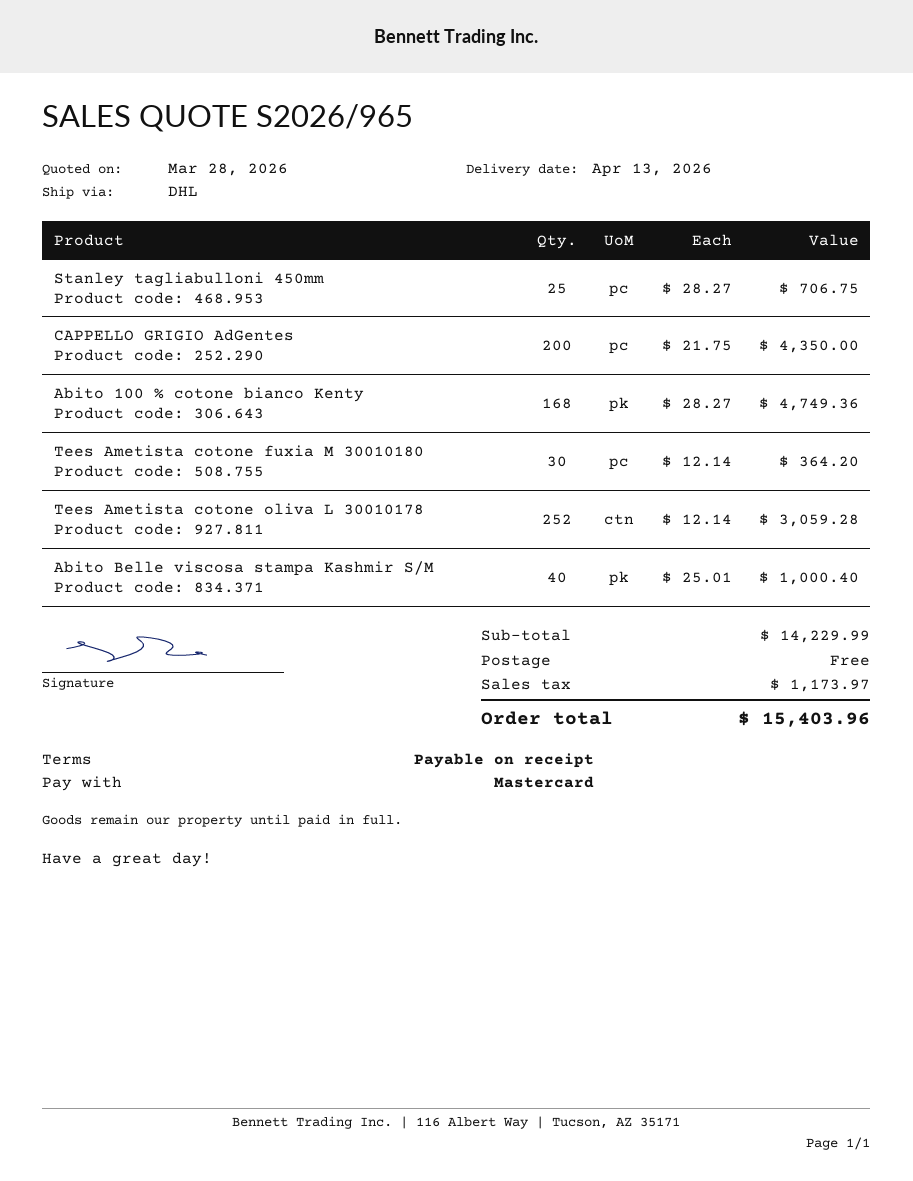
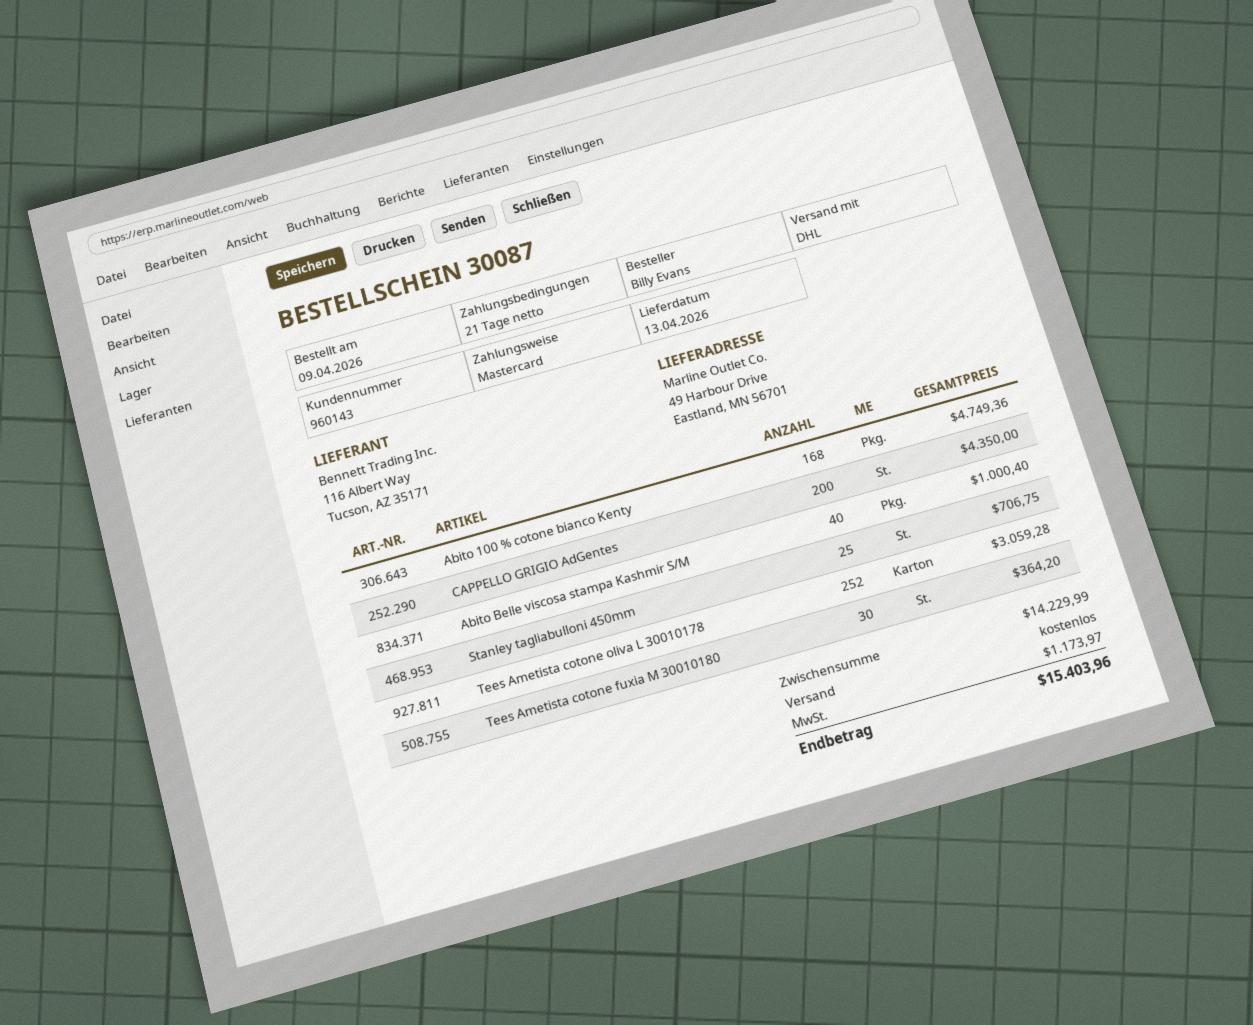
payment terms: on receipt -> 21 days

